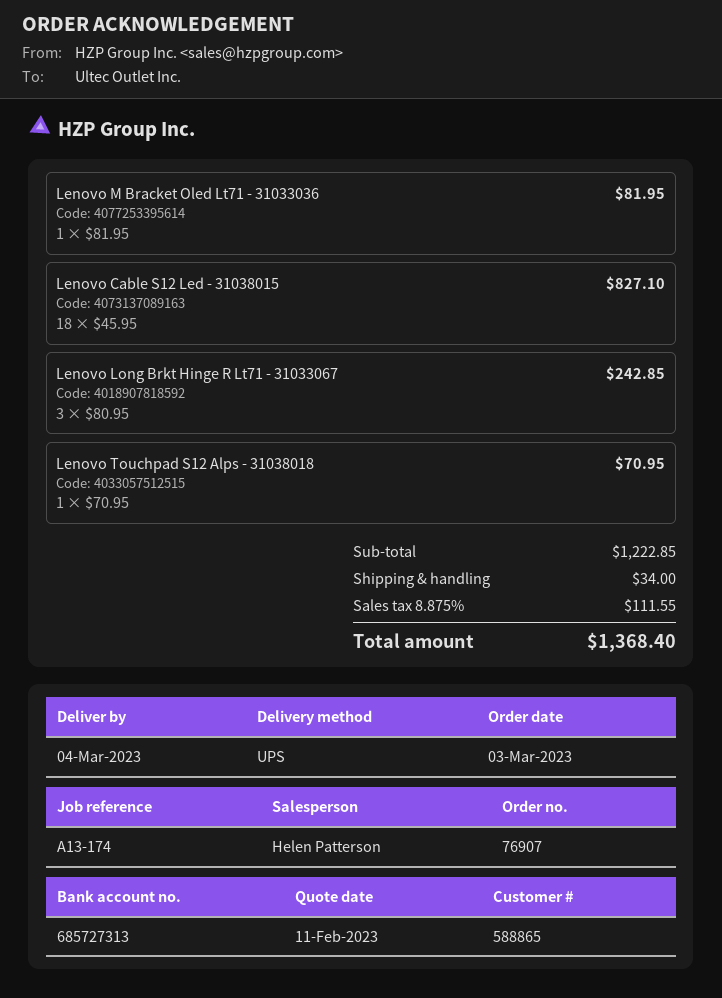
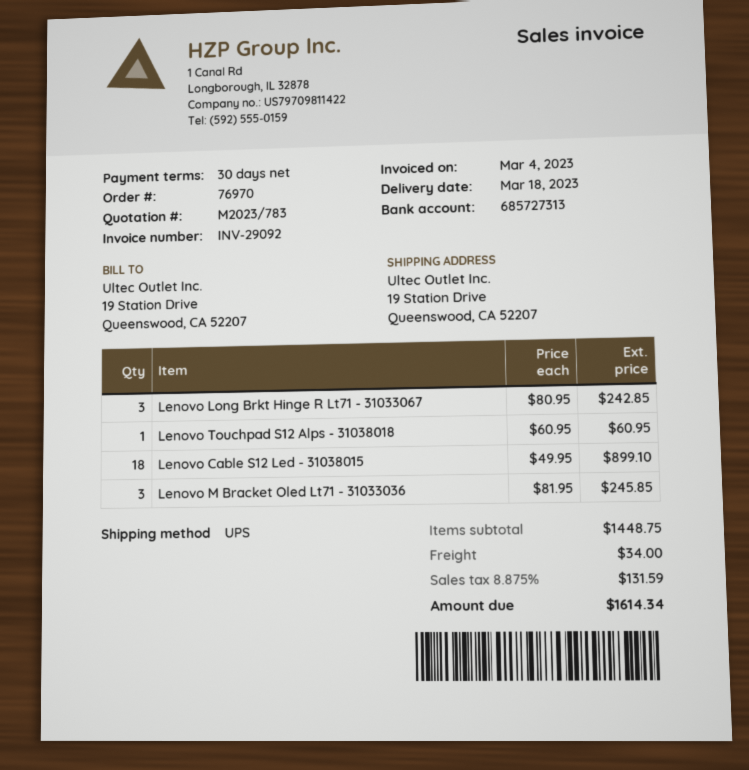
order number: 76907 -> 76970
delivery date: 2023-03-04 -> 2023-03-18
Lenovo M Bracket Oled Lt71 - 31033036: 1 x 81.95 = 81.95 -> 3 x 81.95 = 245.85
Lenovo Cable S12 Led - 31038015: 18 x 45.95 = 827.10 -> 18 x 49.95 = 899.10
Lenovo Touchpad S12 Alps - 31038018: 1 x 70.95 = 70.95 -> 1 x 60.95 = 60.95
subtotal: 1222.85 -> 1448.75
tax: 8.875% = 111.55 -> 8.875% = 131.59
total: 1368.40 -> 1614.34

